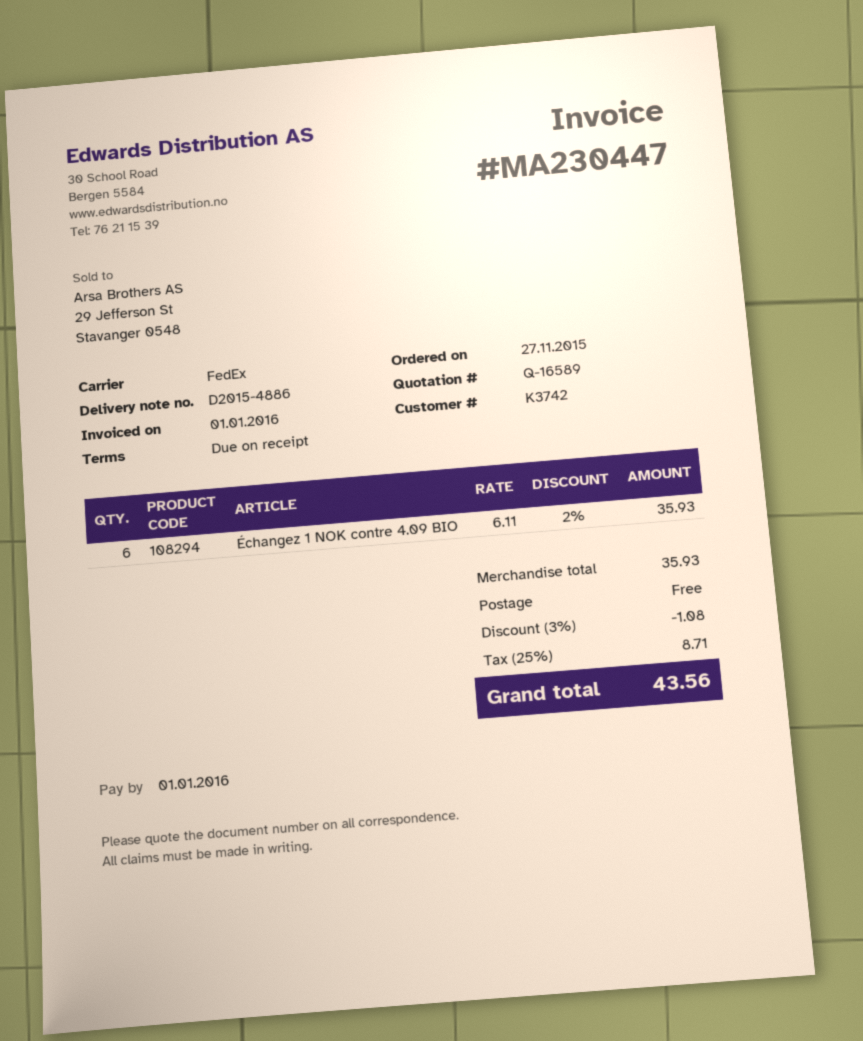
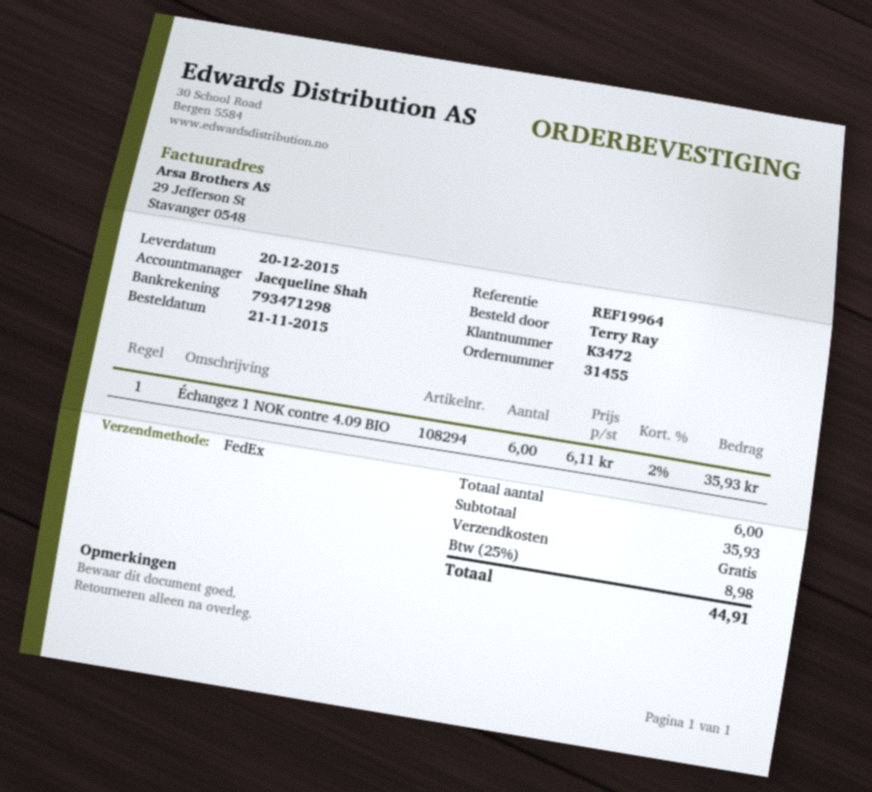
order date: 2015-11-27 -> 2015-11-21
customer number: K3742 -> K3472
discount: 3% = 1.08 -> none
tax: 25% = 8.71 -> 25% = 8.98
total: 43.56 -> 44.91

